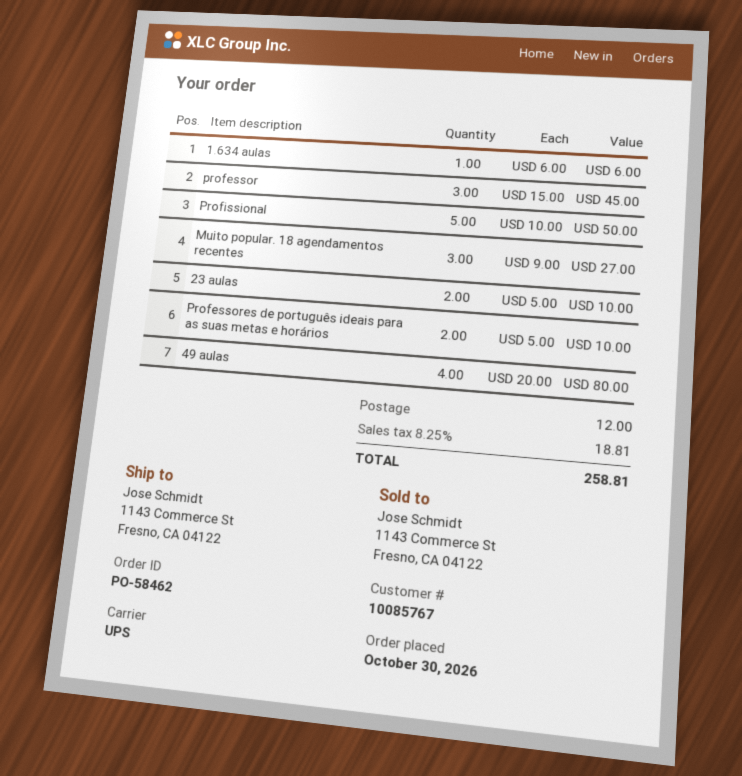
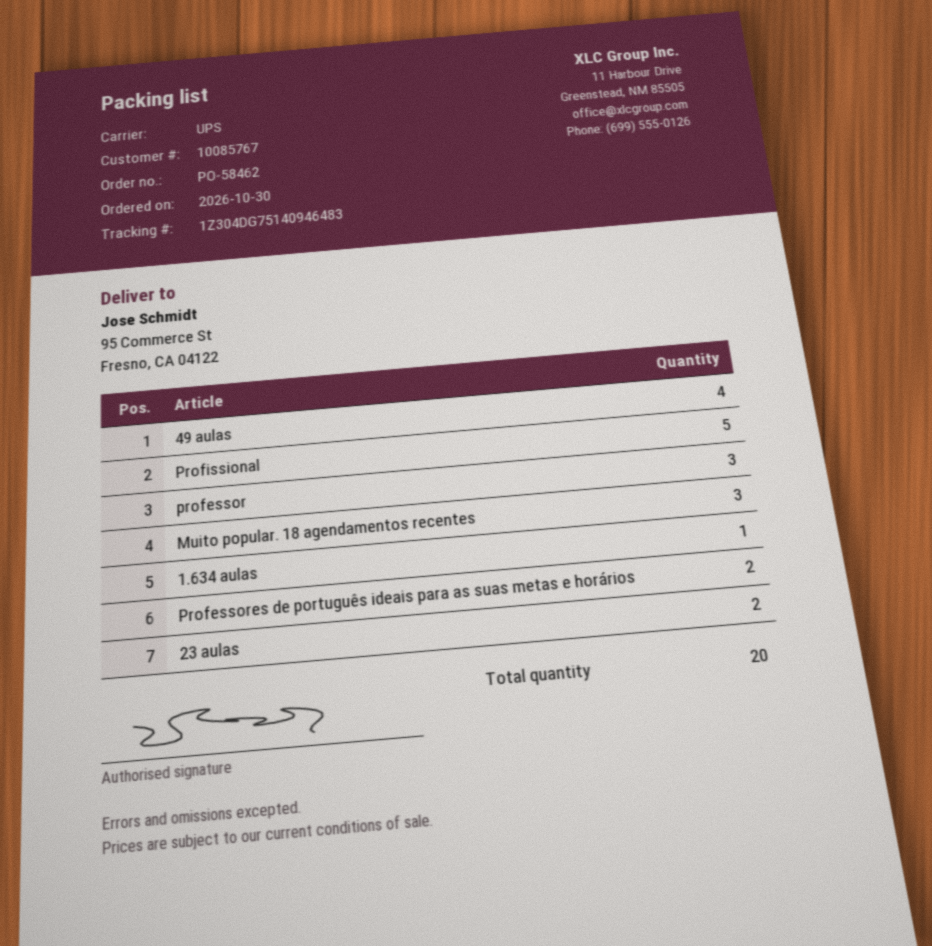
ship to: 1143 Commerce St, Fresno, CA 04122 -> 95 Commerce St, Fresno, CA 04122

